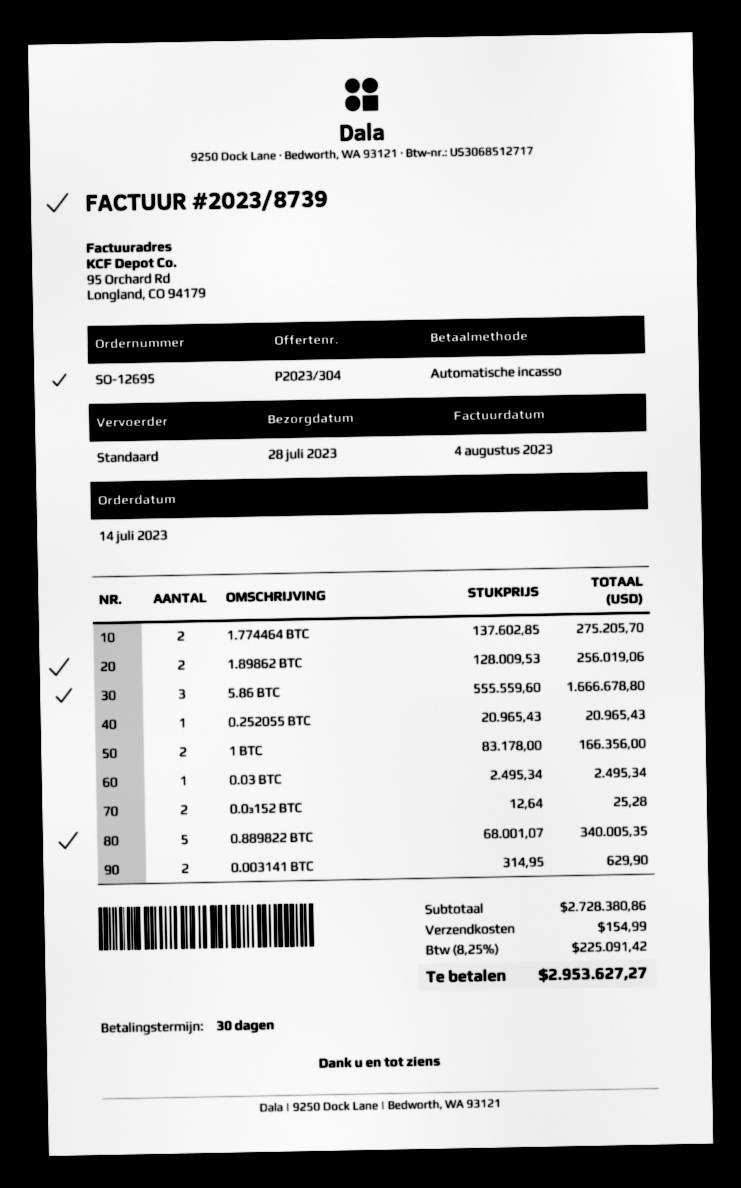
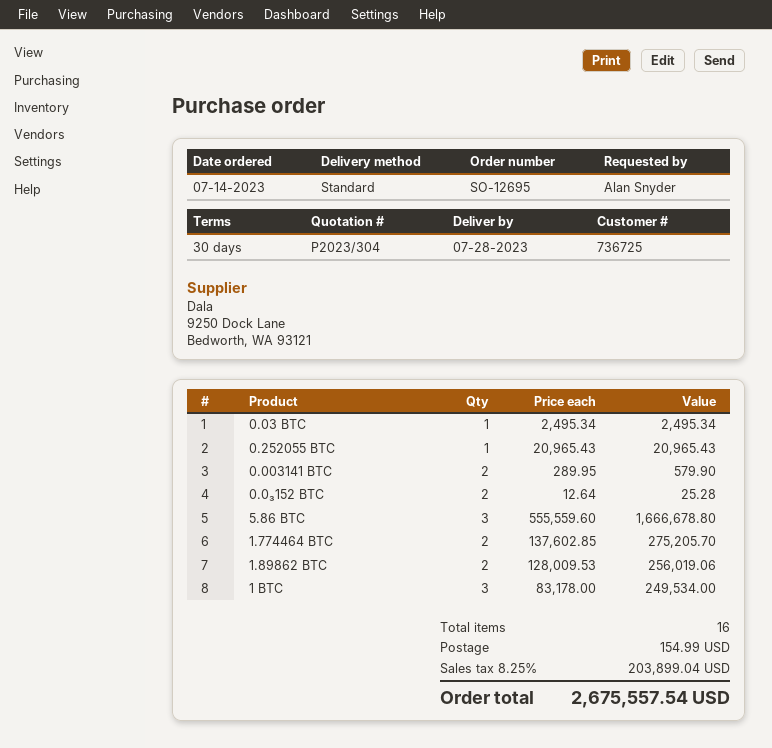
1 BTC: 2 x 83178.00 = 166356.00 -> 3 x 83178.00 = 249534.00
0.889822 BTC: 5 x 68001.07 = 340005.35 -> none
0.003141 BTC: 2 x 314.95 = 629.90 -> 2 x 289.95 = 579.90
tax: 8.25% = 225091.42 -> 8.25% = 203899.04
total: 2953627.27 -> 2675557.54

